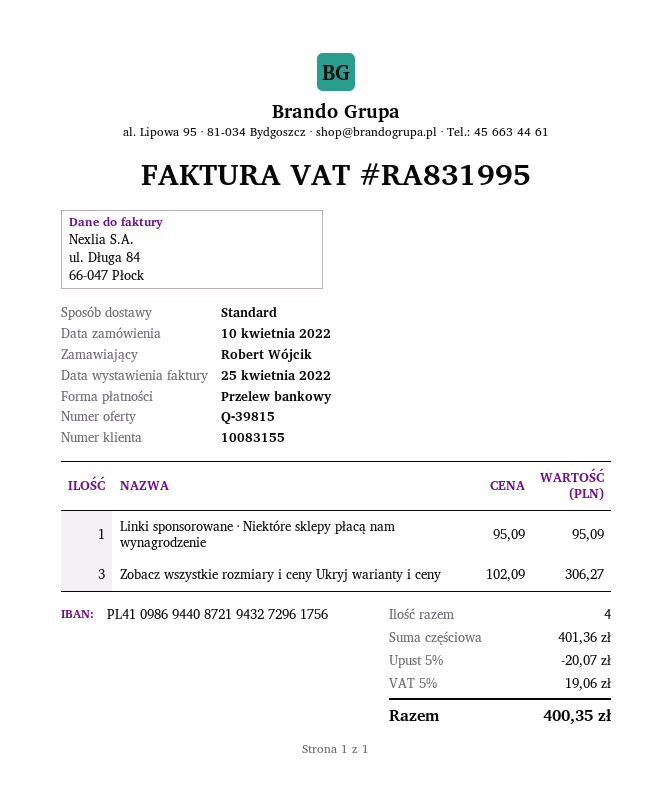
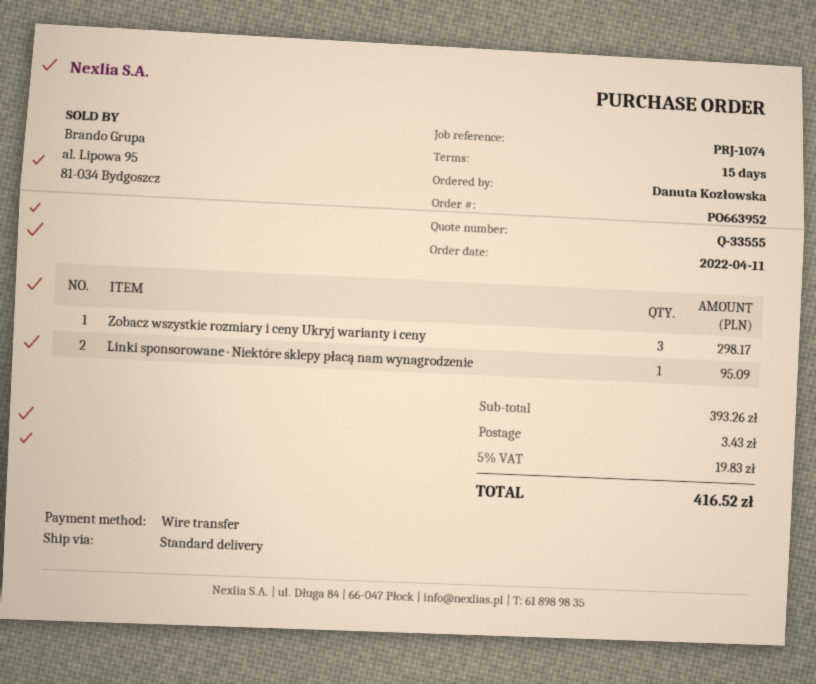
quote number: Q-39815 -> Q-33555
order date: 2022-04-10 -> 2022-04-11
ordered by: Robert Wójcik -> Danuta Kozłowska
Zobacz wszystkie rozmiary i ceny Ukryj warianty i ceny: 3 for 306.27 -> 3 for 298.17
subtotal: 401.36 -> 393.26
discount: 5% = 20.07 -> none
shipping: none -> 3.43
tax: 5% = 19.06 -> 5% = 19.83
total: 400.35 -> 416.52

